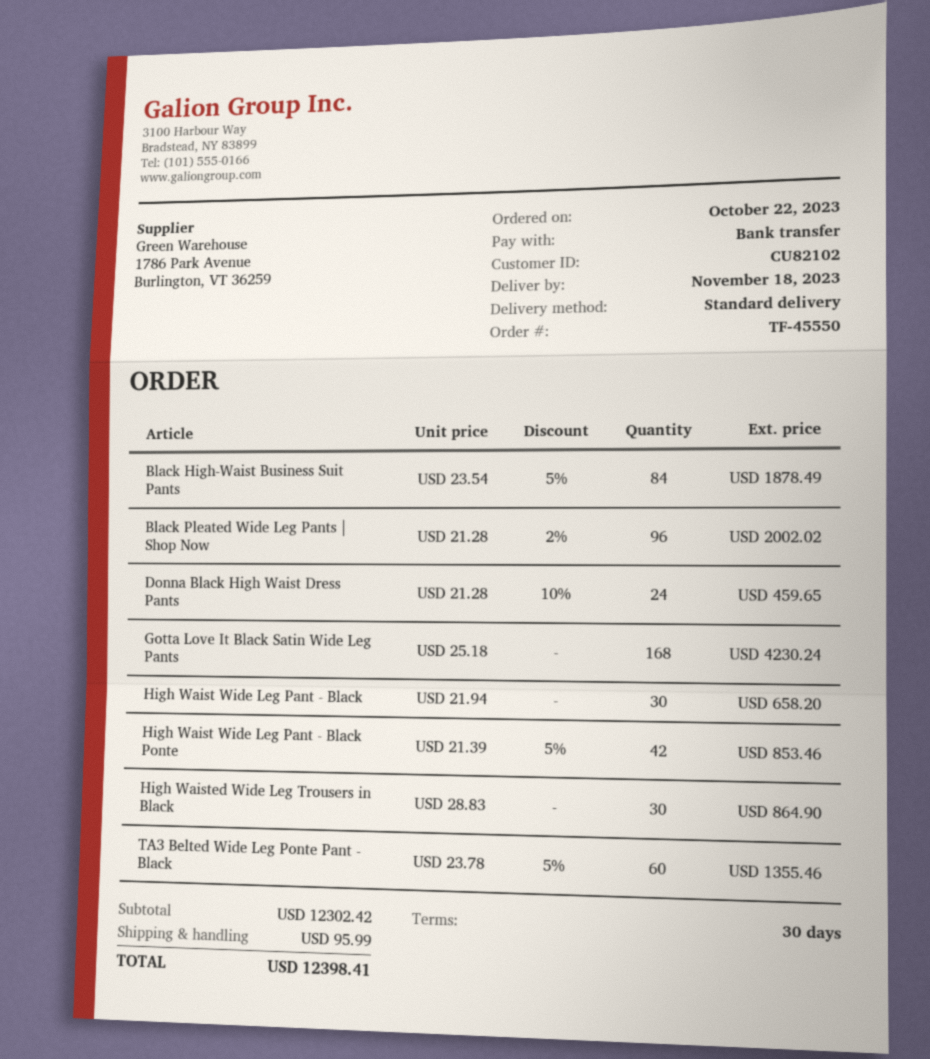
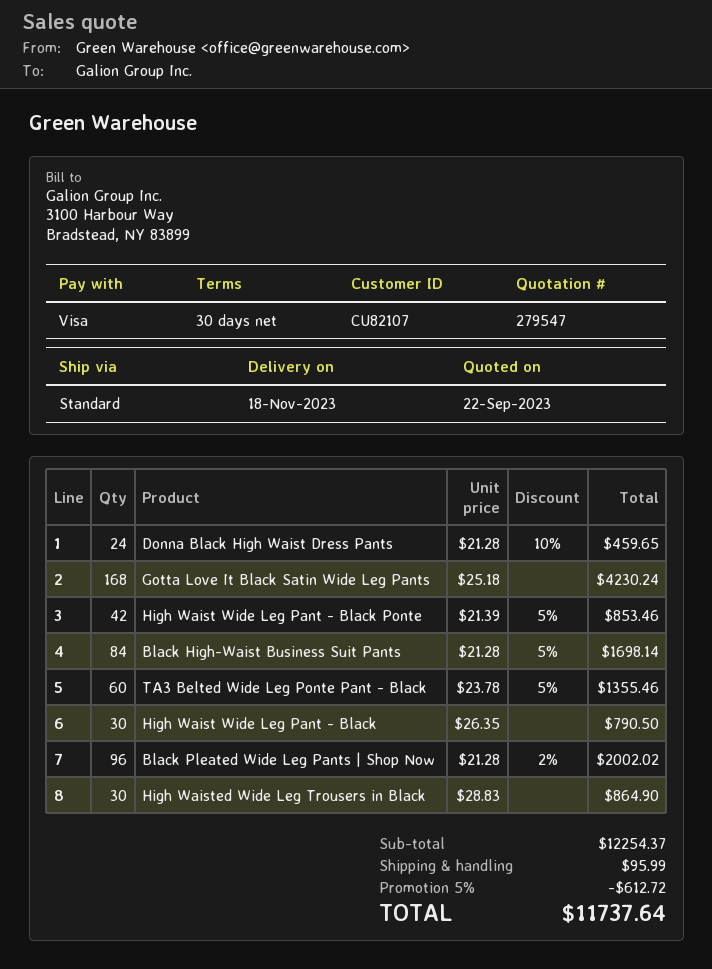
customer number: CU82102 -> CU82107
payment method: bank transfer -> Visa
Black High-Waist Business Suit Pants: 84 x 23.54 - 5% = 1878.49 -> 84 x 21.28 - 5% = 1698.14
High Waist Wide Leg Pant - Black: 30 x 21.94 = 658.20 -> 30 x 26.35 = 790.50
subtotal: 12302.42 -> 12254.37
discount: none -> 5% = 612.72
total: 12398.41 -> 11737.64

